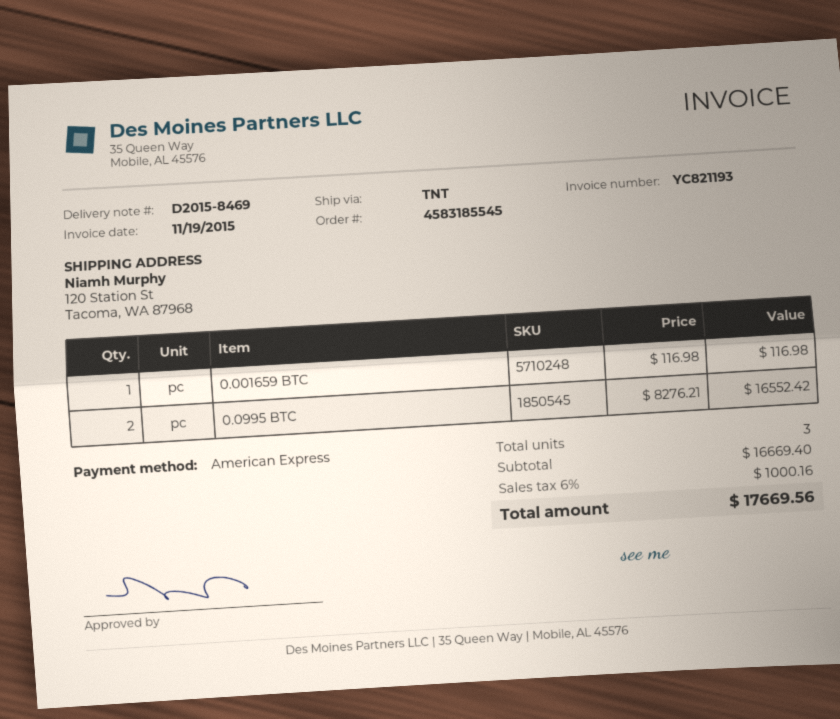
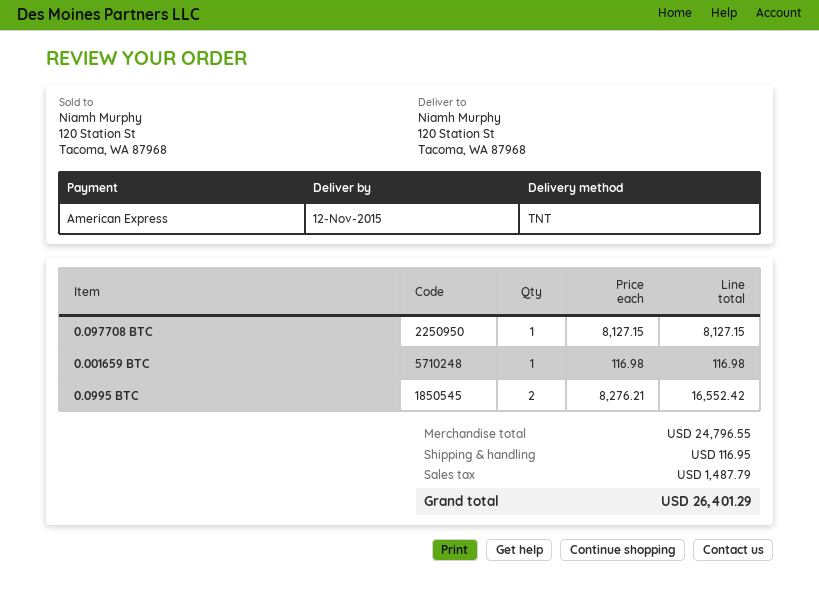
0.097708 BTC: none -> 1 x 8127.15 = 8127.15
subtotal: 16669.40 -> 24796.55
shipping: none -> 116.95
tax: 1000.16 -> 1487.79
total: 17669.56 -> 26401.29

